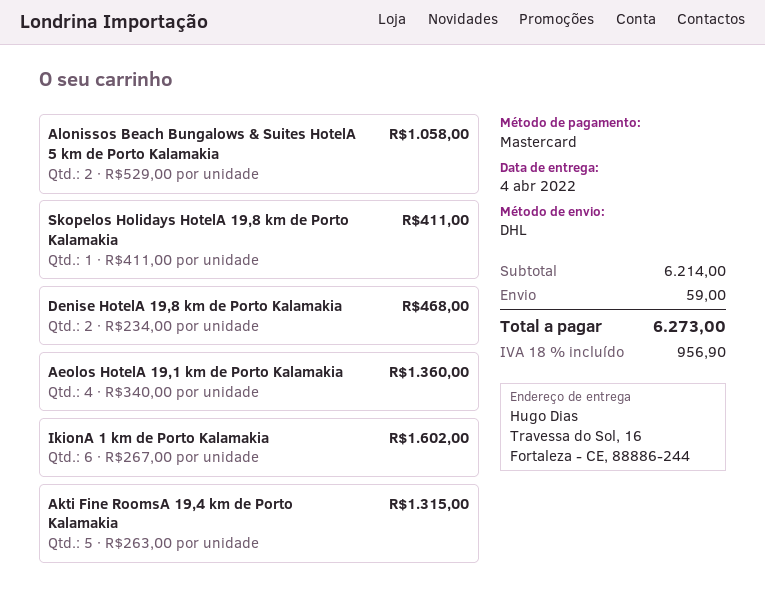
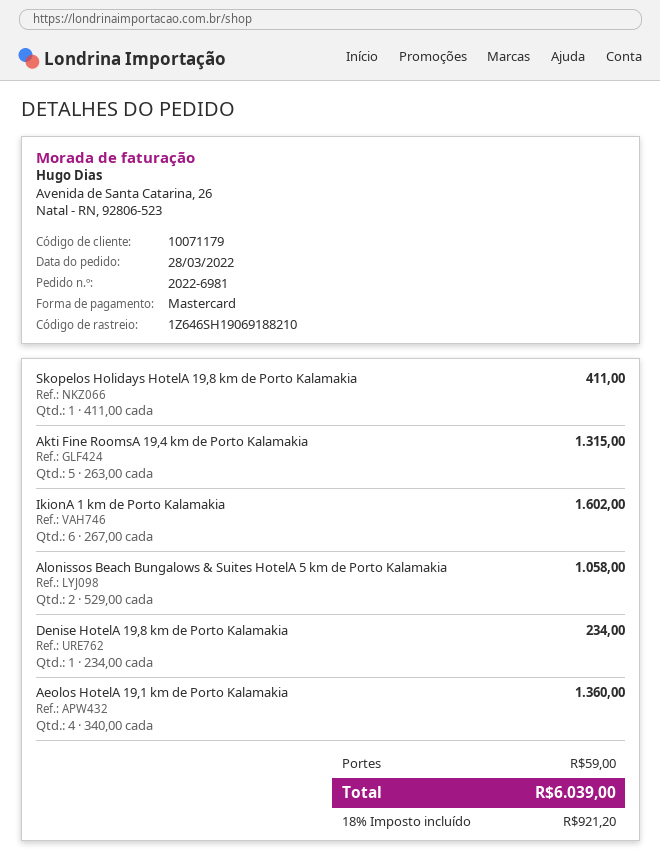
Denise HotelA 19,8 km de Porto Kalamakia: 2 x 234.00 = 468.00 -> 1 x 234.00 = 234.00
tax: 18% = 956.90 -> 18% = 921.20
total: 6273.00 -> 6039.00

